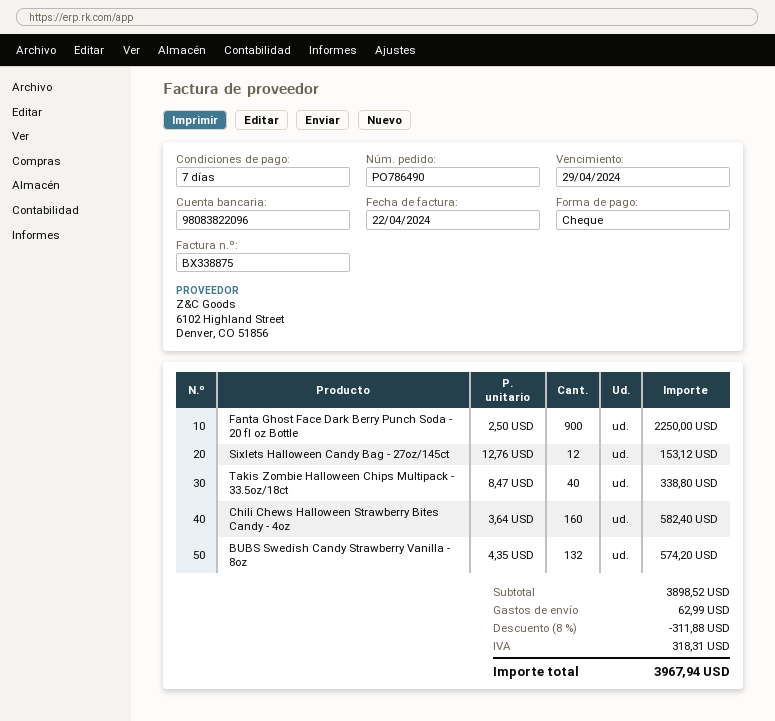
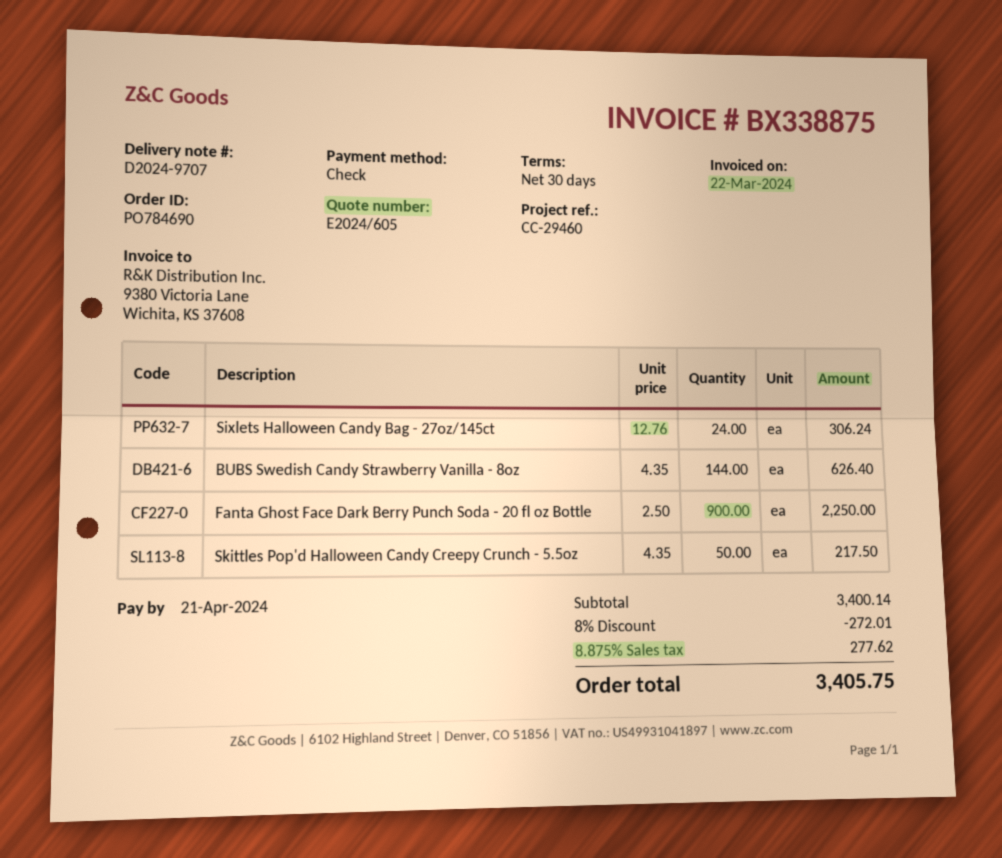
order number: PO786490 -> PO784690
invoice date: 2024-04-22 -> 2024-03-22
payment terms: 7 days -> 30 days
due date: 2024-04-29 -> 2024-04-21
Sixlets Halloween Candy Bag - 27oz/145ct: 12 x 12.76 = 153.12 -> 24 x 12.76 = 306.24
Takis Zombie Halloween Chips Multipack - 33.5oz/18ct: 40 x 8.47 = 338.80 -> none
Chili Chews Halloween Strawberry Bites Candy - 4oz: 160 x 3.64 = 582.40 -> none
BUBS Swedish Candy Strawberry Vanilla - 8oz: 132 x 4.35 = 574.20 -> 144 x 4.35 = 626.40
Skittles Pop'd Halloween Candy Creepy Crunch - 5.5oz: none -> 50 x 4.35 = 217.50
subtotal: 3898.52 -> 3400.14
discount: 8% = 311.88 -> 8% = 272.01
shipping: 62.99 -> none
tax: 318.31 -> 277.62
total: 3967.94 -> 3405.75

